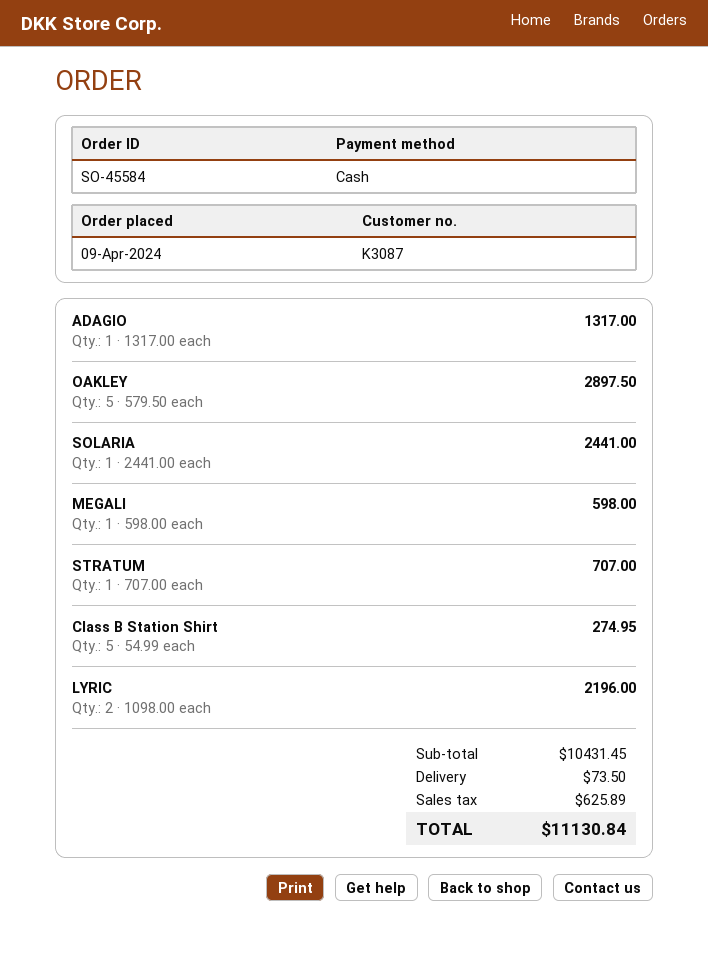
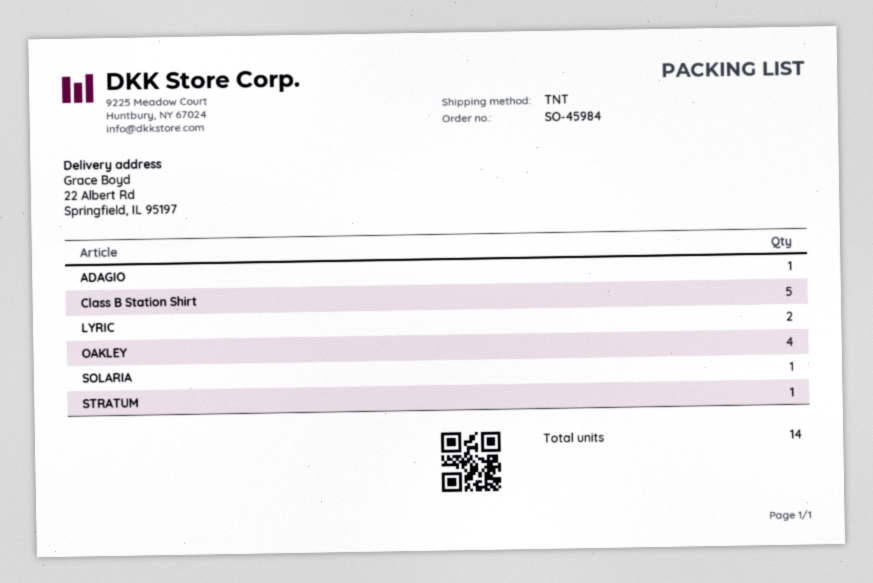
order number: SO-45584 -> SO-45984
OAKLEY: 5 -> 4
MEGALI: 1 -> none

